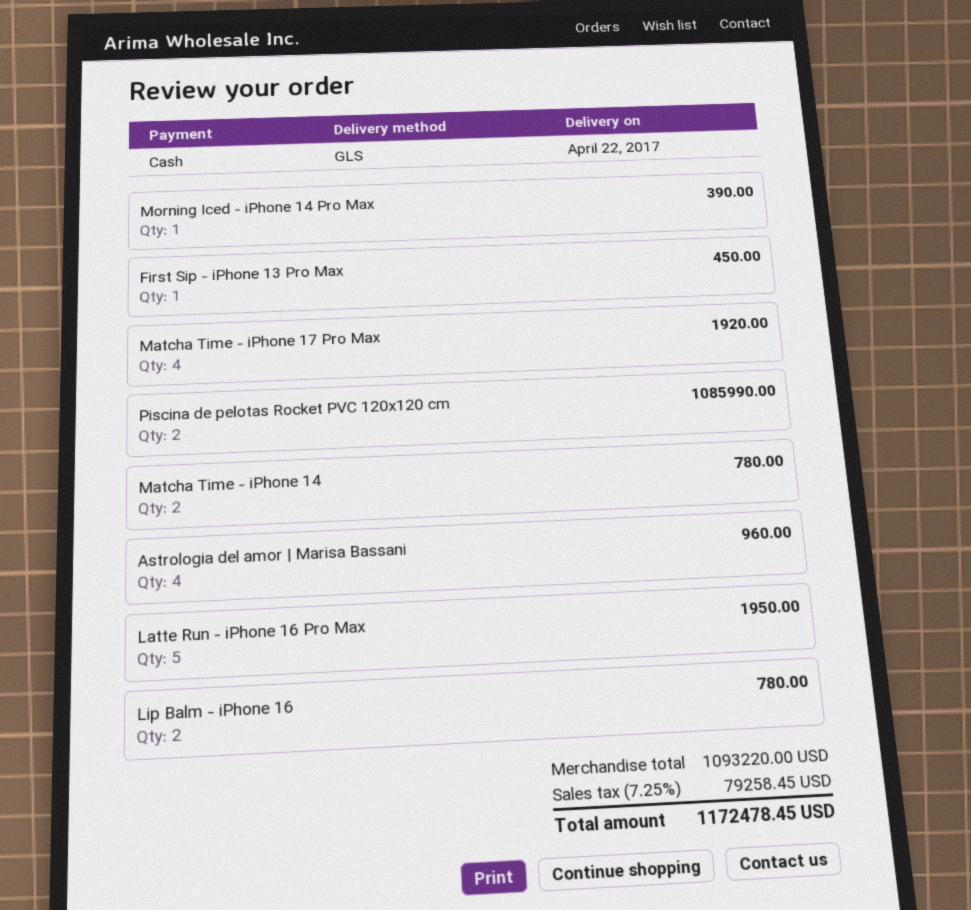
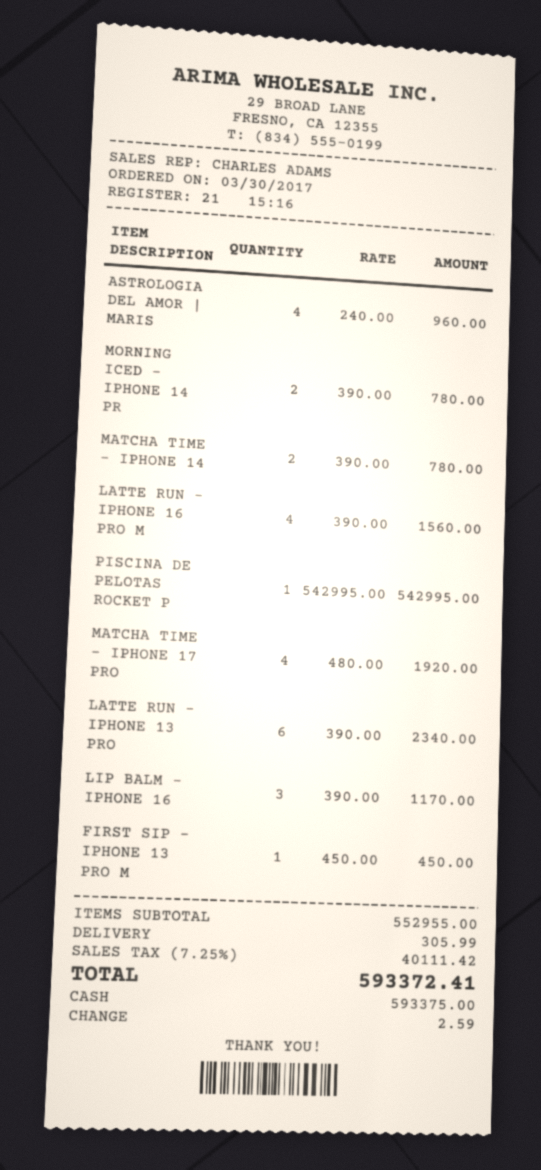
Morning Iced - iPhone 14 Pro Max: 1 for 390.00 -> 2 for 780.00
Piscina de pelotas Rocket PVC 120x120 cm: 2 for 1085990.00 -> 1 for 542995.00
Latte Run - iPhone 16 Pro Max: 5 for 1950.00 -> 4 for 1560.00
Lip Balm - iPhone 16: 2 for 780.00 -> 3 for 1170.00
LATTE RUN - IPHONE 13 PRO: none -> 6 for 2340.00
subtotal: 1093220.00 -> 552955.00
shipping: none -> 305.99
tax: 7.25% = 79258.45 -> 7.25% = 40111.42
total: 1172478.45 -> 593372.41

